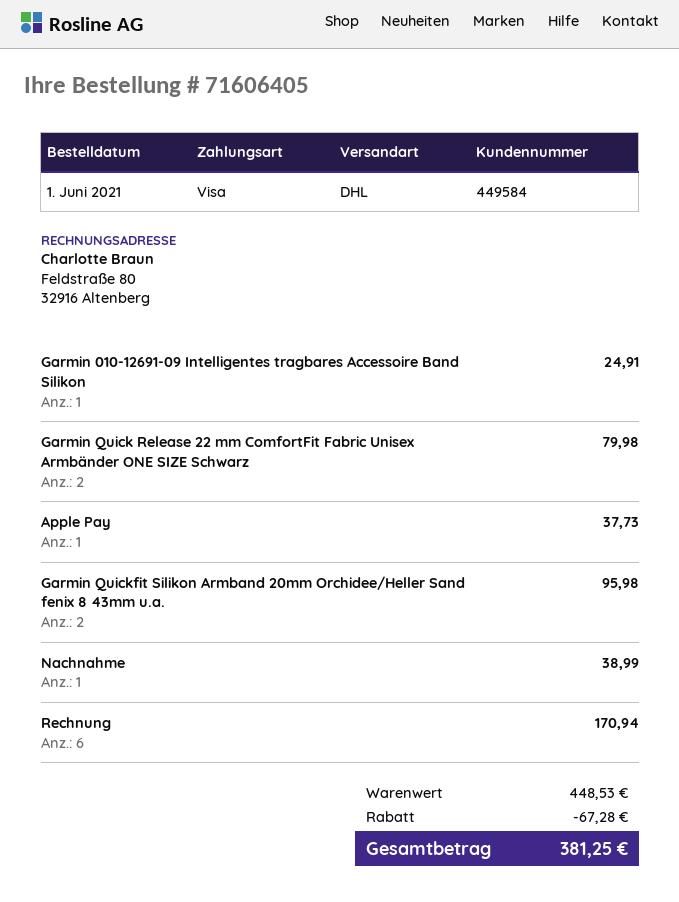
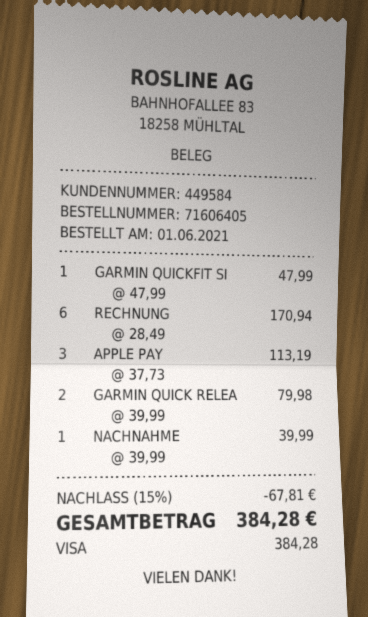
Garmin 010-12691-09 Intelligentes tragbares Accessoire Band Silikon: 1 for 24.91 -> none
Apple Pay: 1 for 37.73 -> 3 for 113.19
Garmin Quickfit Silikon Armband 20mm Orchidee/Heller Sand fenix 8 43mm u.a.: 2 for 95.98 -> 1 for 47.99
Nachnahme: 1 for 38.99 -> 1 for 39.99
discount: 67.28 -> 67.81
total: 381.25 -> 384.28

